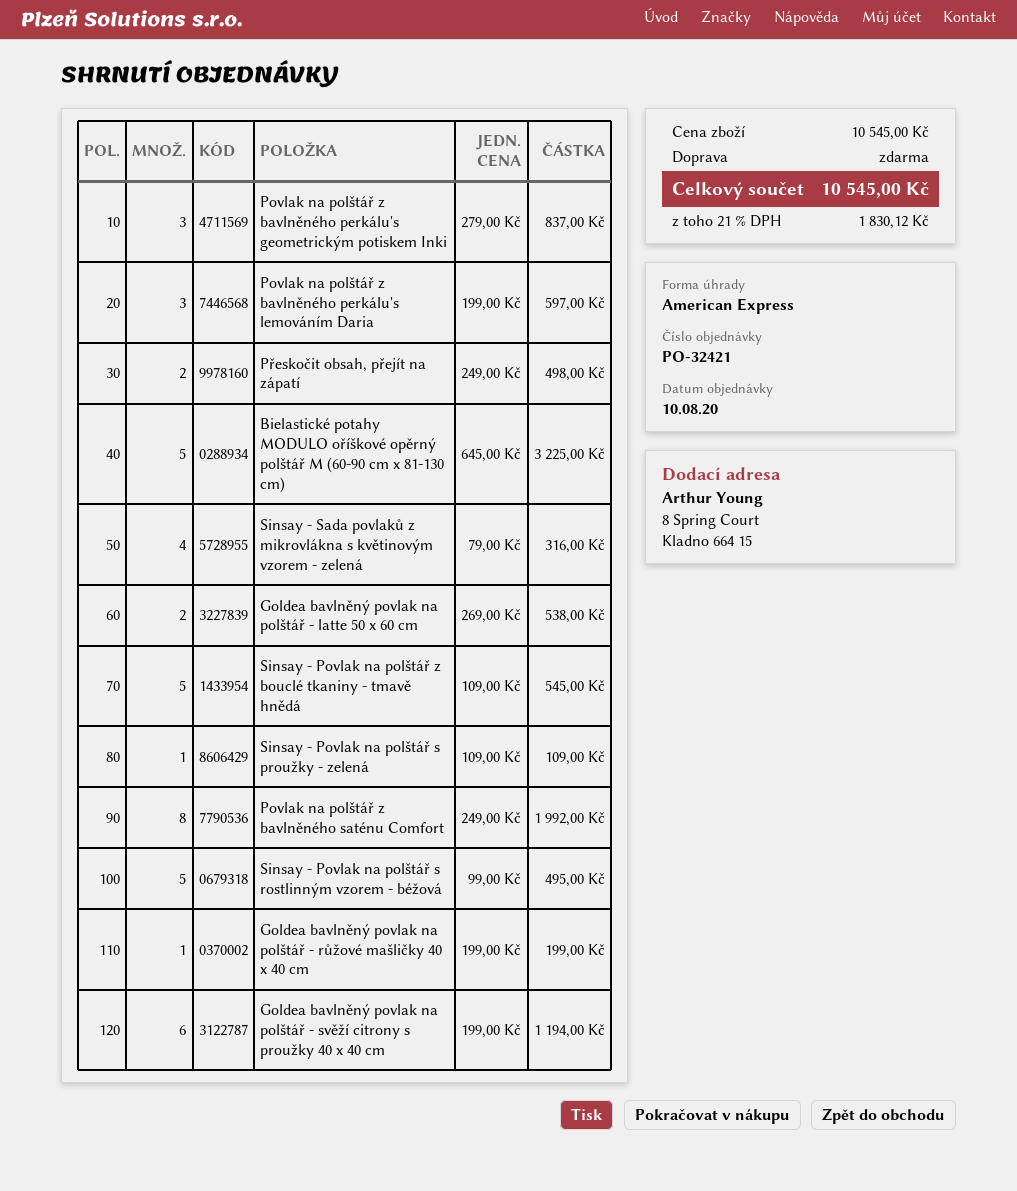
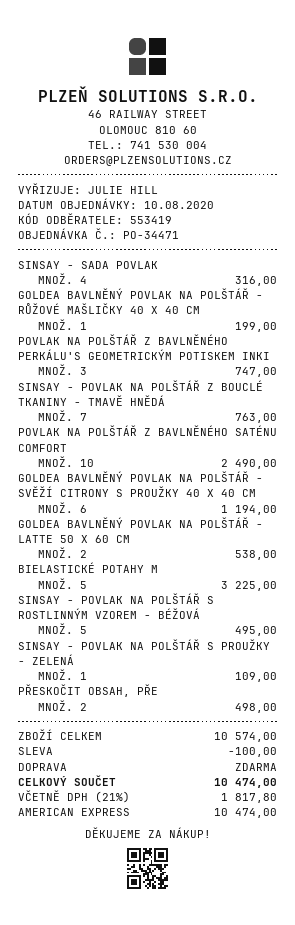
order number: PO-32421 -> PO-34471
Povlak na polštář z bavlněného perkálu's geometrickým potiskem Inki: 3 for 837.00 -> 3 for 747.00
Povlak na polštář z bavlněného perkálu's lemováním Daria: 3 for 597.00 -> none
Sinsay - Povlak na polštář z bouclé tkaniny - tmavě hnědá: 5 for 545.00 -> 7 for 763.00
Povlak na polštář z bavlněného saténu Comfort: 8 for 1992.00 -> 10 for 2490.00
subtotal: 10545.00 -> 10574.00
discount: none -> 100.00
tax: 21% = 1830.12 -> 21% = 1817.80
total: 10545.00 -> 10474.00

